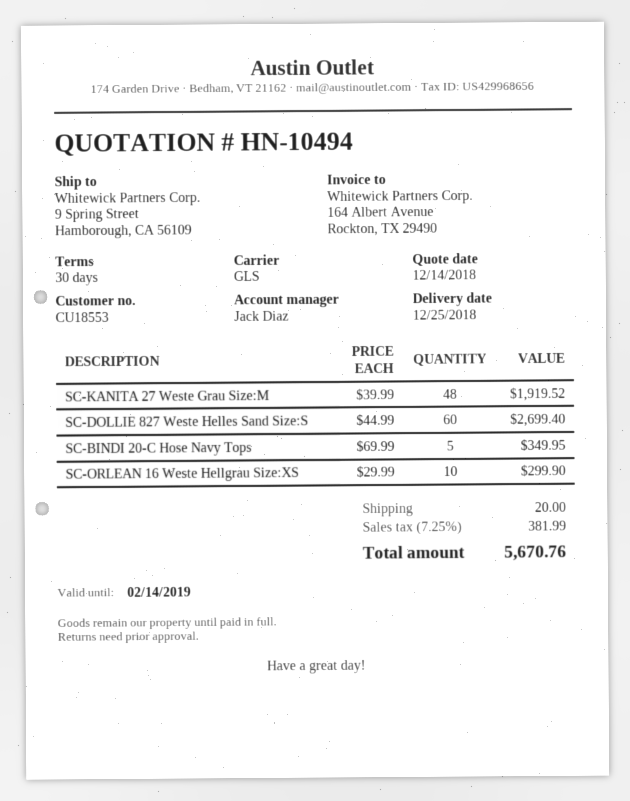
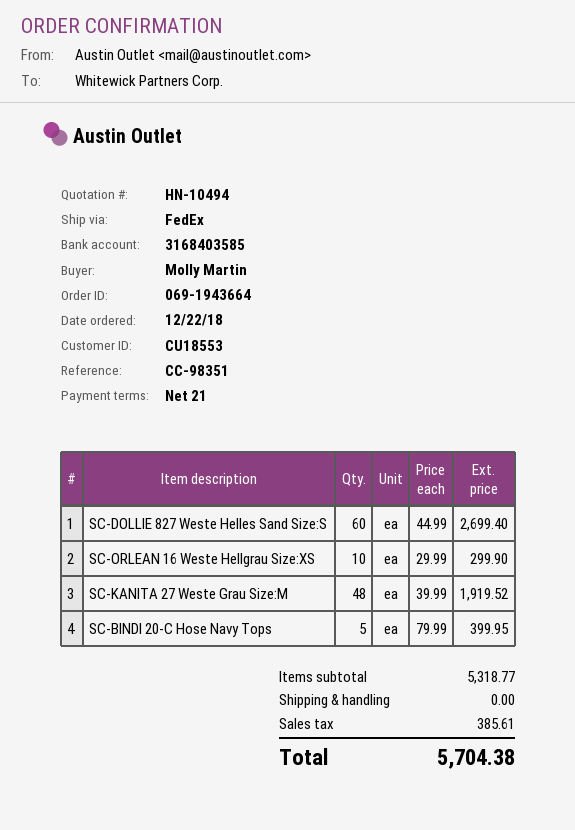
payment terms: 30 days -> 21 days
shipping method: GLS -> FedEx
SC-BINDI 20-C Hose Navy Tops: 5 x 69.99 = 349.95 -> 5 x 79.99 = 399.95
shipping: 20.00 -> 0.00
tax: 381.99 -> 385.61
total: 5670.76 -> 5704.38

